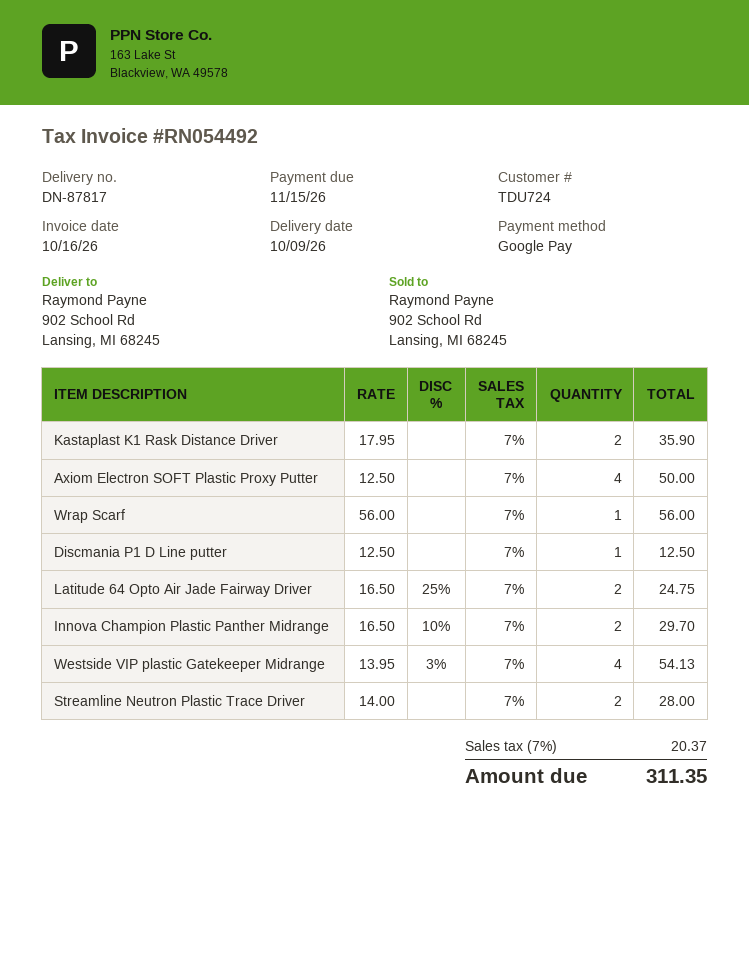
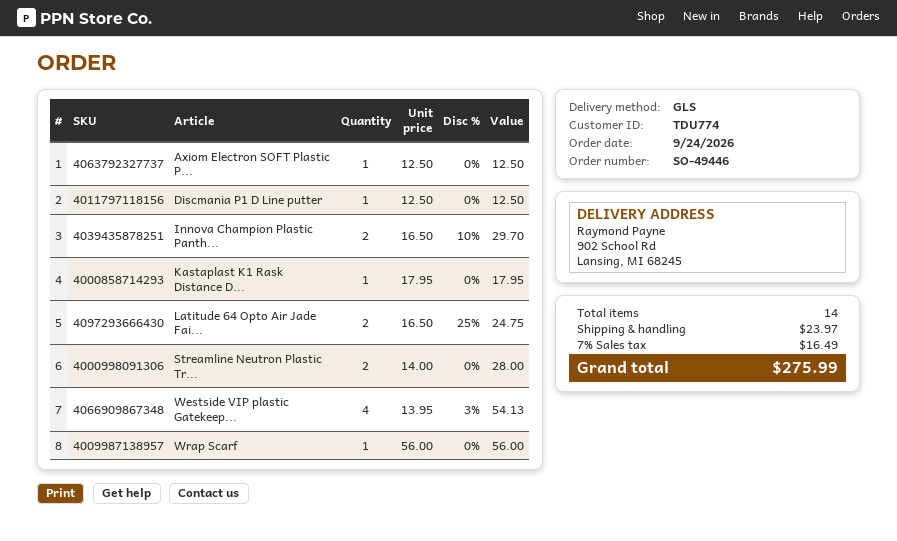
customer number: TDU724 -> TDU774
Kastaplast K1 Rask Distance Driver: 2 x 17.95 = 35.90 -> 1 x 17.95 = 17.95
Axiom Electron SOFT Plastic Proxy Putter: 4 x 12.50 = 50.00 -> 1 x 12.50 = 12.50
shipping: none -> 23.97
tax: 7% = 20.37 -> 7% = 16.49
total: 311.35 -> 275.99

